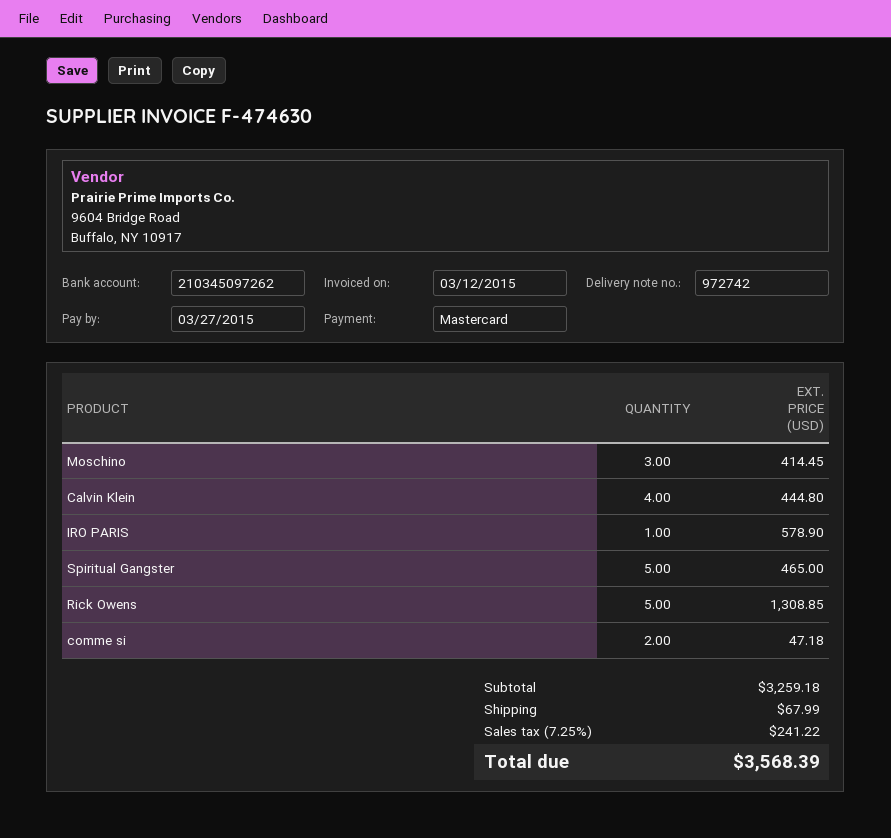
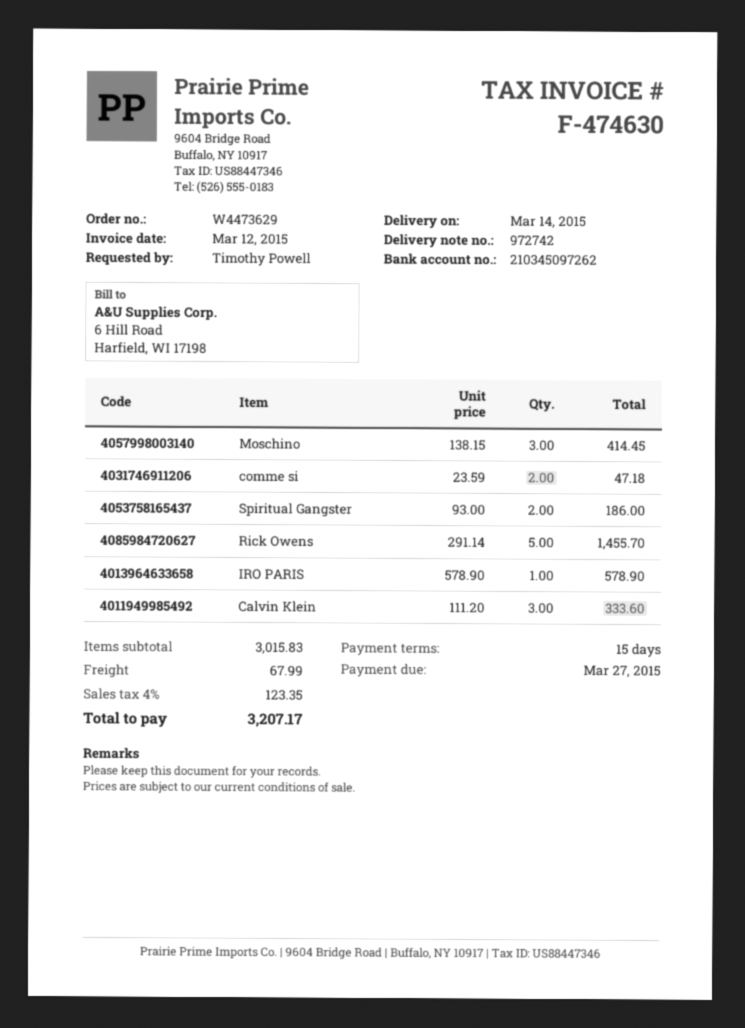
Calvin Klein: 4 for 444.80 -> 3 for 333.60
Spiritual Gangster: 5 for 465.00 -> 2 for 186.00
Rick Owens: 5 for 1308.85 -> 5 for 1455.70
subtotal: 3259.18 -> 3015.83
tax: 7.25% = 241.22 -> 4% = 123.35
total: 3568.39 -> 3207.17

